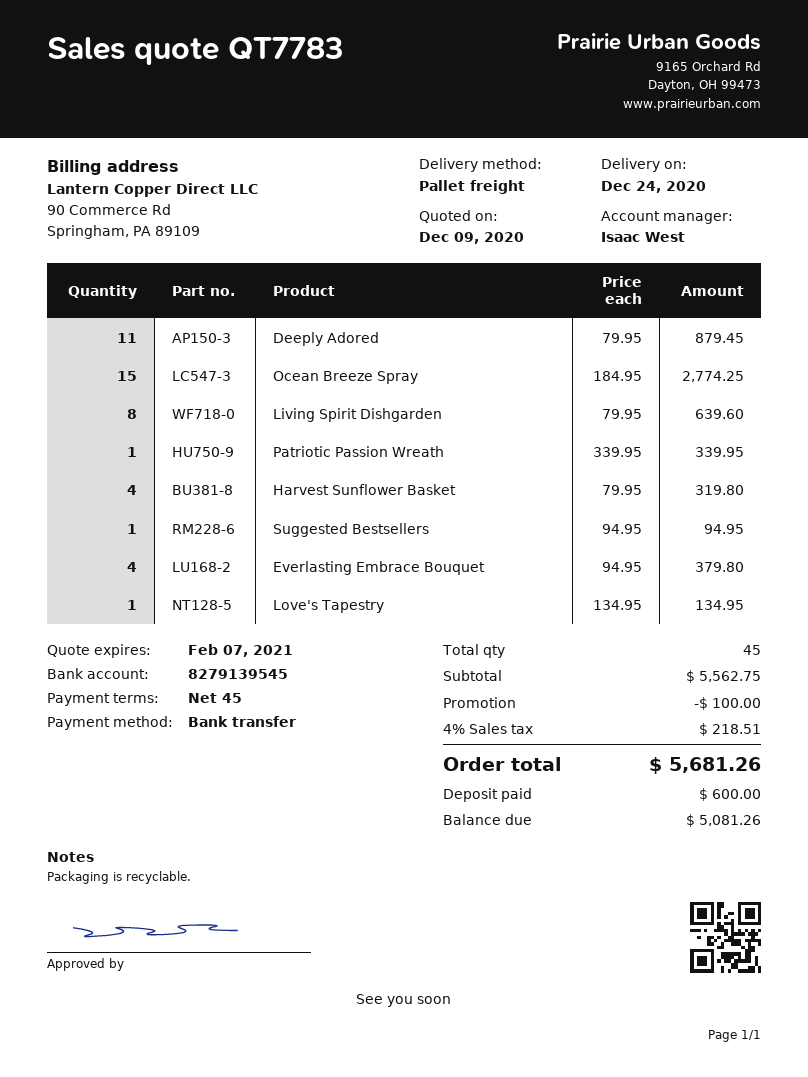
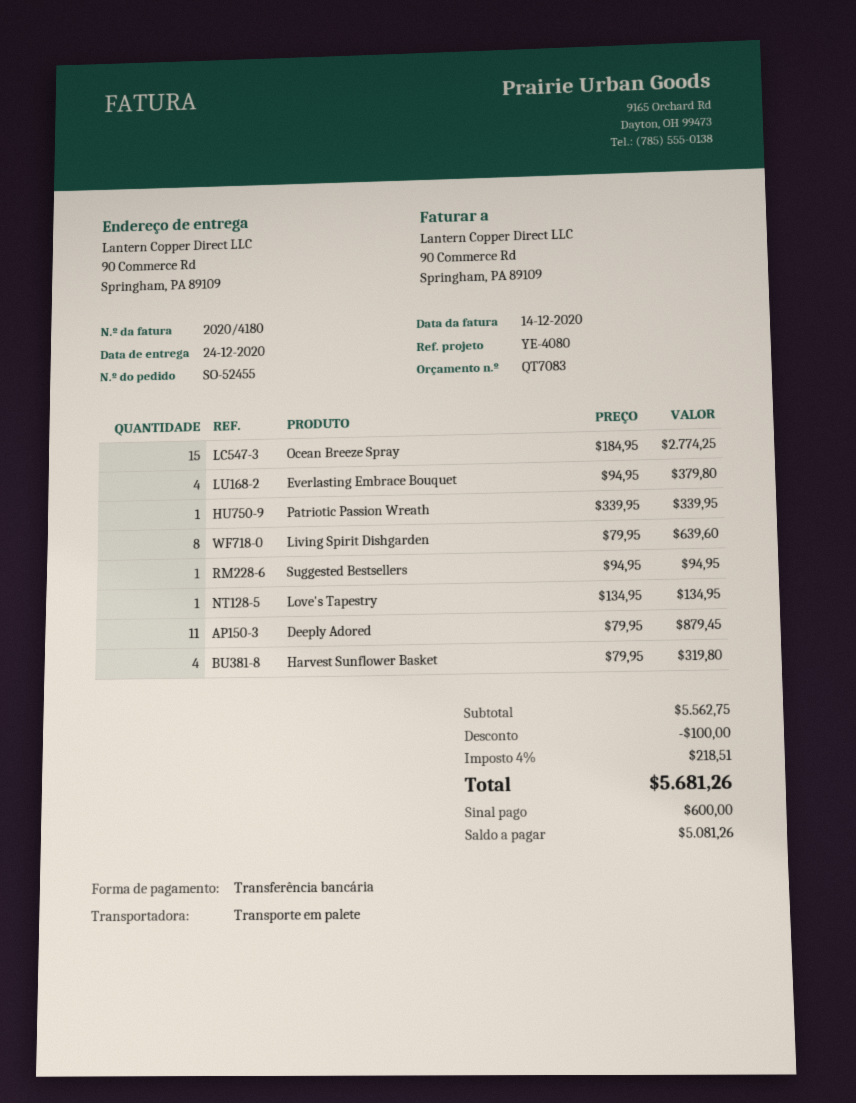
quote number: QT7783 -> QT7083

